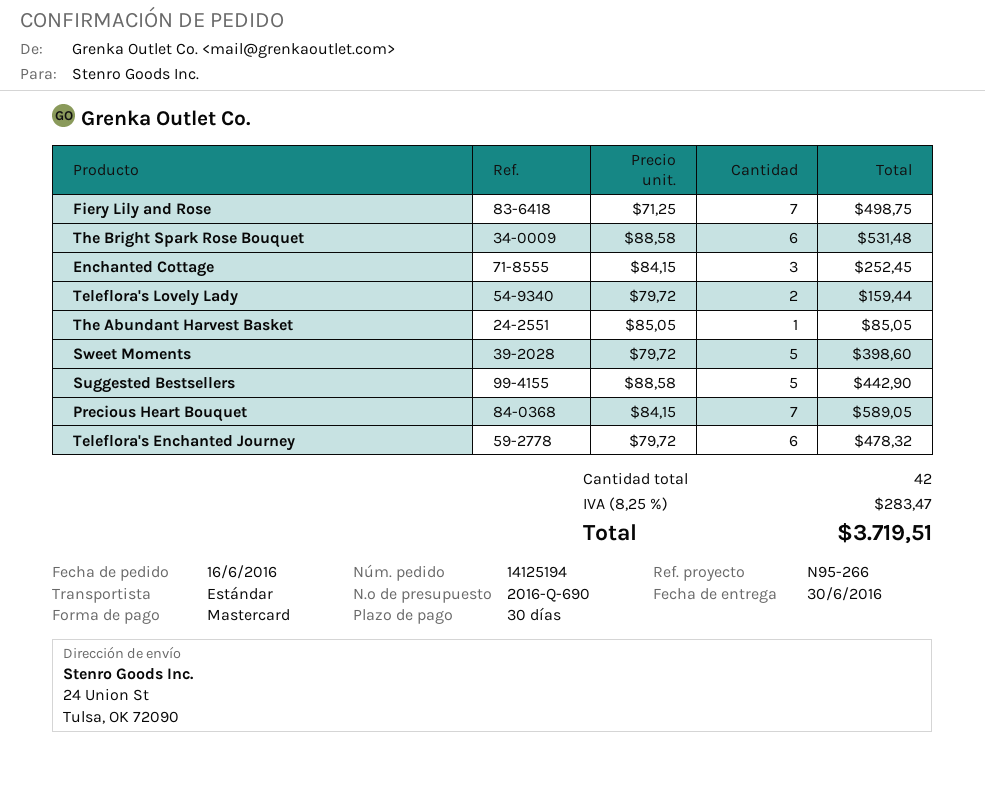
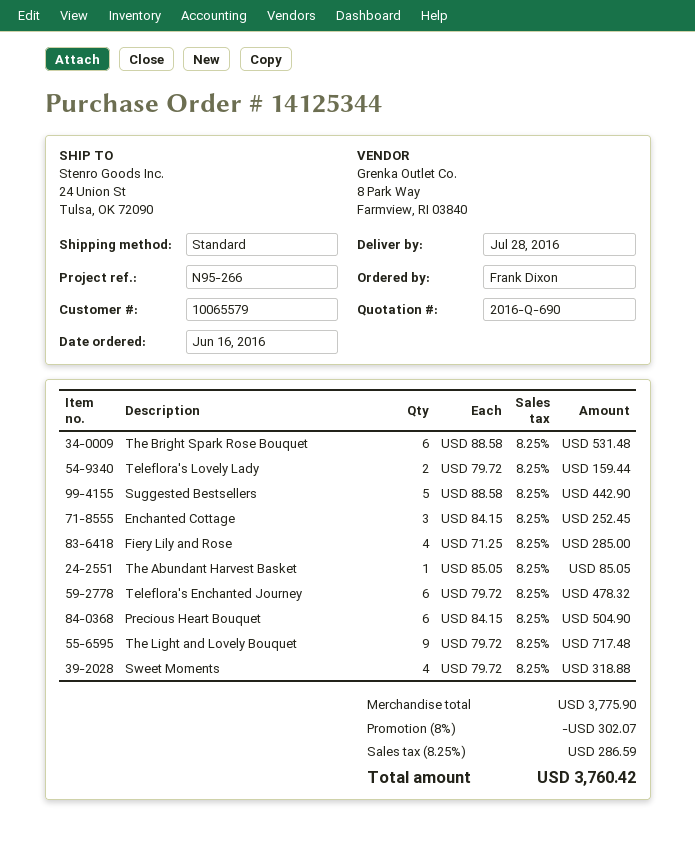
order number: 14125194 -> 14125344
delivery date: 2016-06-30 -> 2016-07-28
Fiery Lily and Rose: 7 x 71.25 = 498.75 -> 4 x 71.25 = 285.00
Sweet Moments: 5 x 79.72 = 398.60 -> 4 x 79.72 = 318.88
Precious Heart Bouquet: 7 x 84.15 = 589.05 -> 6 x 84.15 = 504.90
The Light and Lovely Bouquet: none -> 9 x 79.72 = 717.48
discount: none -> 8% = 302.07
tax: 8.25% = 283.47 -> 8.25% = 286.59
total: 3719.51 -> 3760.42

